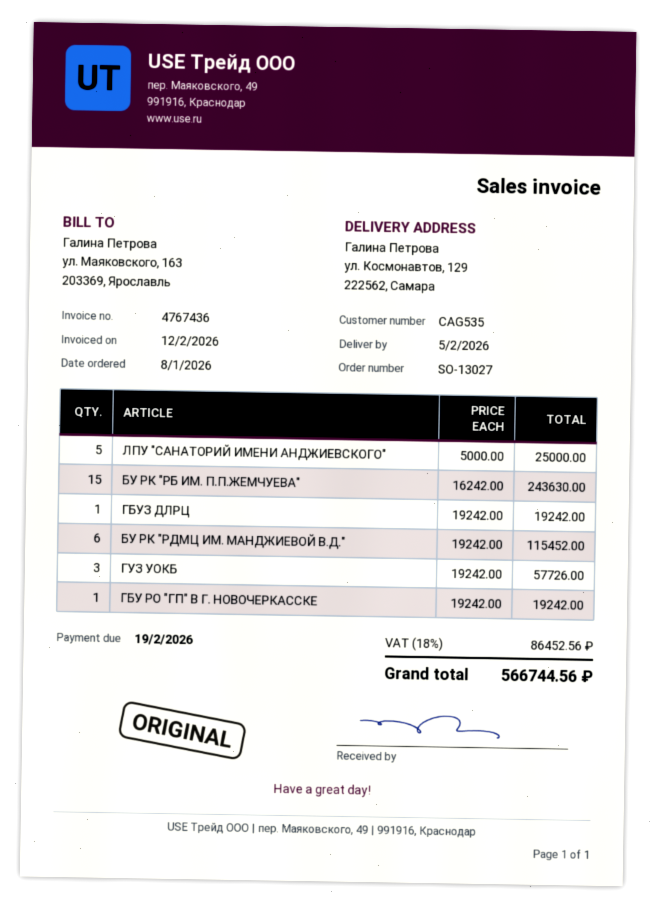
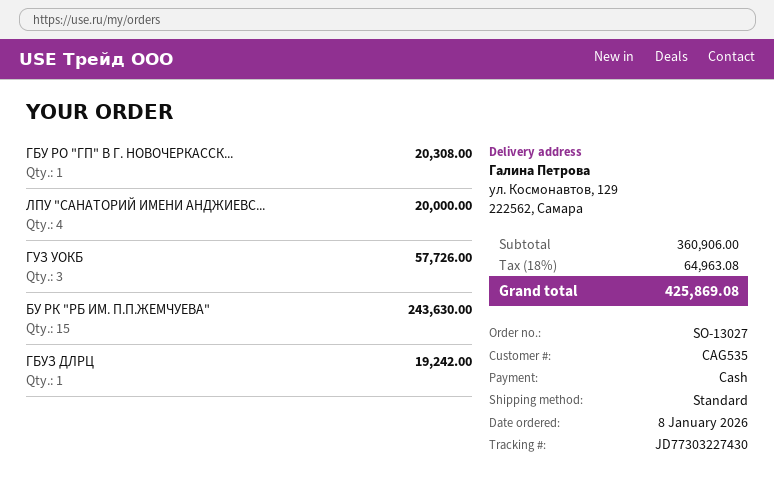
ЛПУ "САНАТОРИЙ ИМЕНИ АНДЖИЕВСКОГО": 5 for 25000.00 -> 4 for 20000.00
БУ РК "РДМЦ ИМ. МАНДЖИЕВОЙ В.Д.": 6 for 115452.00 -> none
ГБУ РО "ГП" В Г. НОВОЧЕРКАССКЕ: 1 for 19242.00 -> 1 for 20308.00
tax: 18% = 86452.56 -> 18% = 64963.08
total: 566744.56 -> 425869.08

